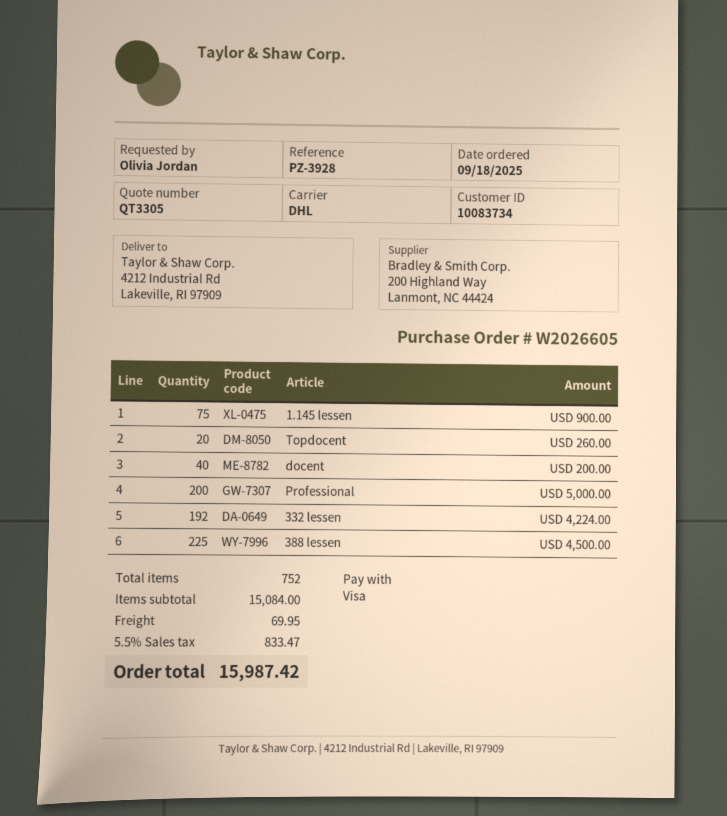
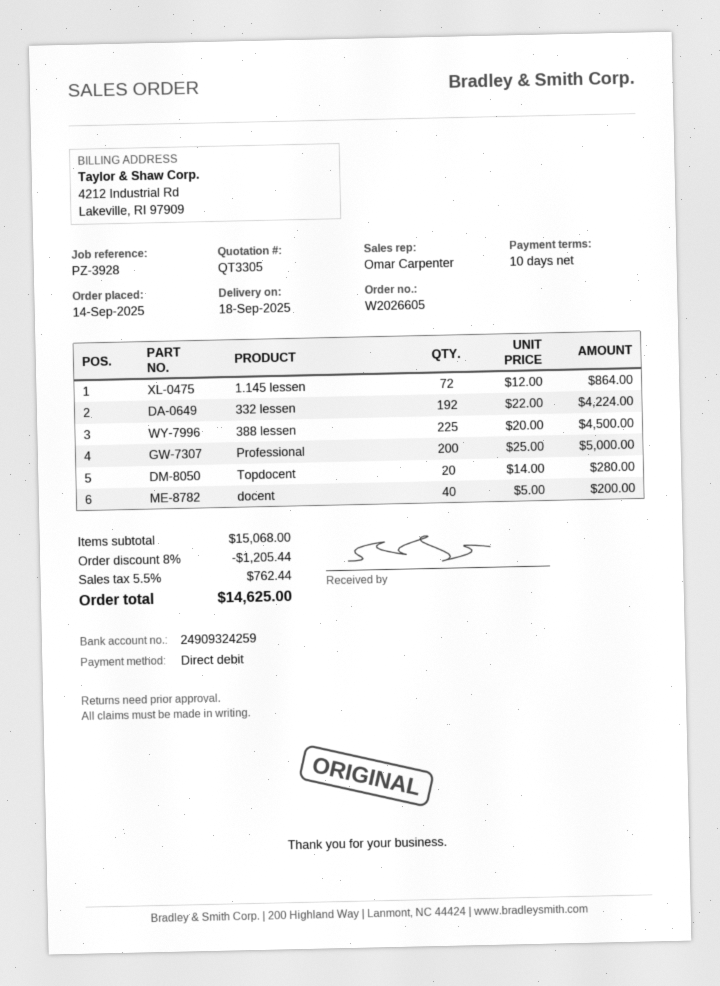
order date: 2025-09-18 -> 2025-09-14
payment method: Visa -> direct debit
1.145 lessen: 75 for 900.00 -> 72 for 864.00
Topdocent: 20 for 260.00 -> 20 for 280.00
subtotal: 15084.00 -> 15068.00
discount: none -> 8% = 1205.44
shipping: 69.95 -> none
tax: 5.5% = 833.47 -> 5.5% = 762.44
total: 15987.42 -> 14625.00

